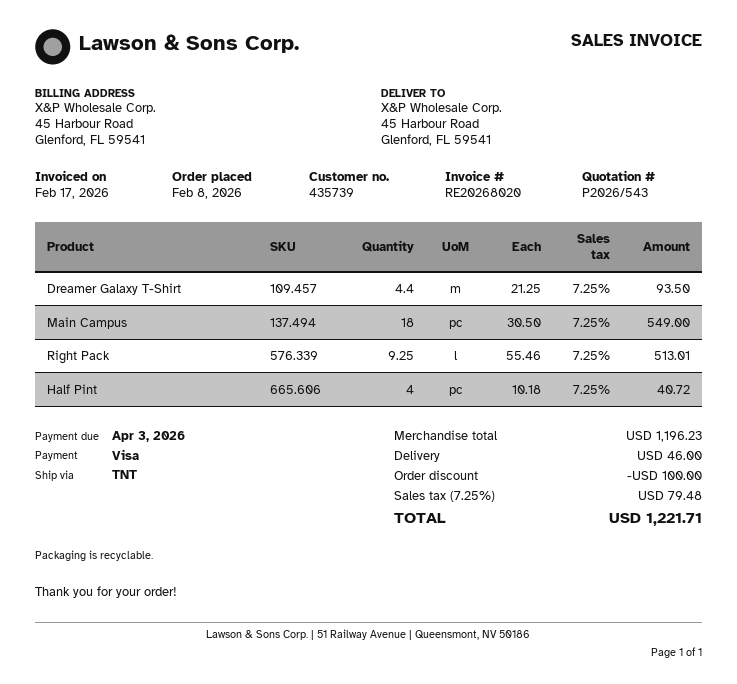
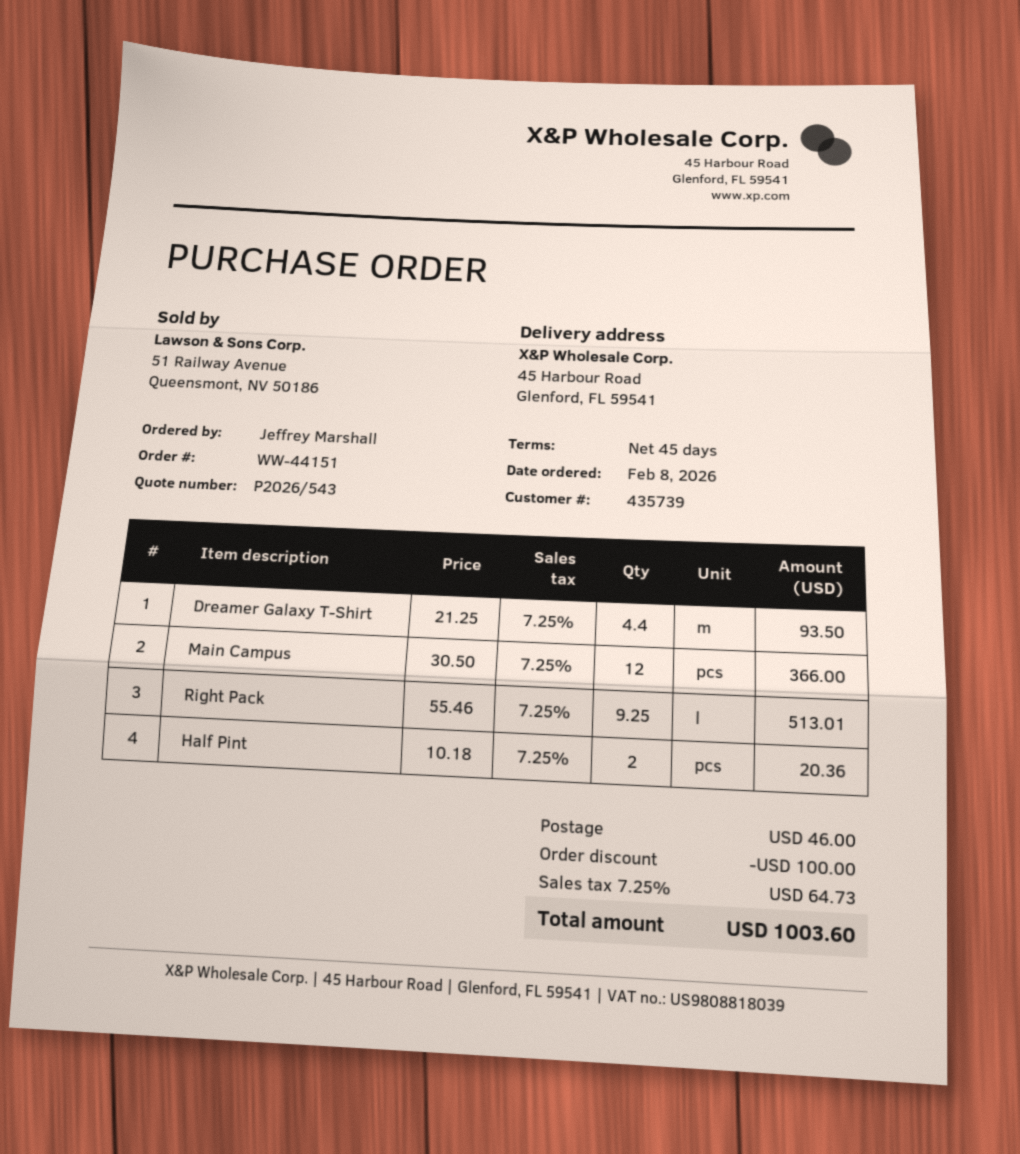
Main Campus: 18 x 30.50 = 549.00 -> 12 x 30.50 = 366.00
Half Pint: 4 x 10.18 = 40.72 -> 2 x 10.18 = 20.36
tax: 7.25% = 79.48 -> 7.25% = 64.73
total: 1221.71 -> 1003.60

